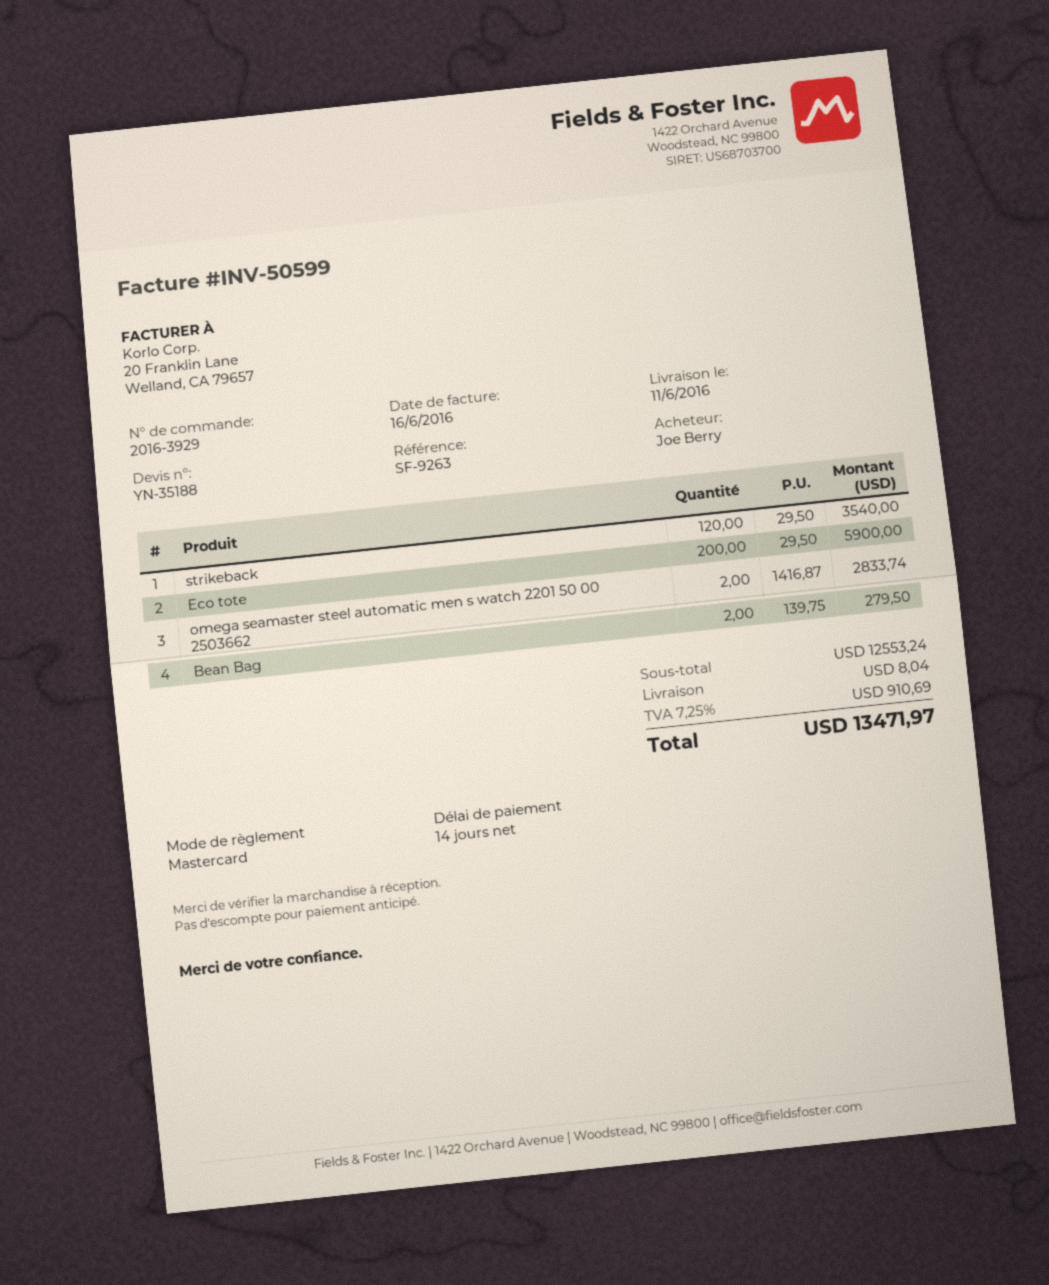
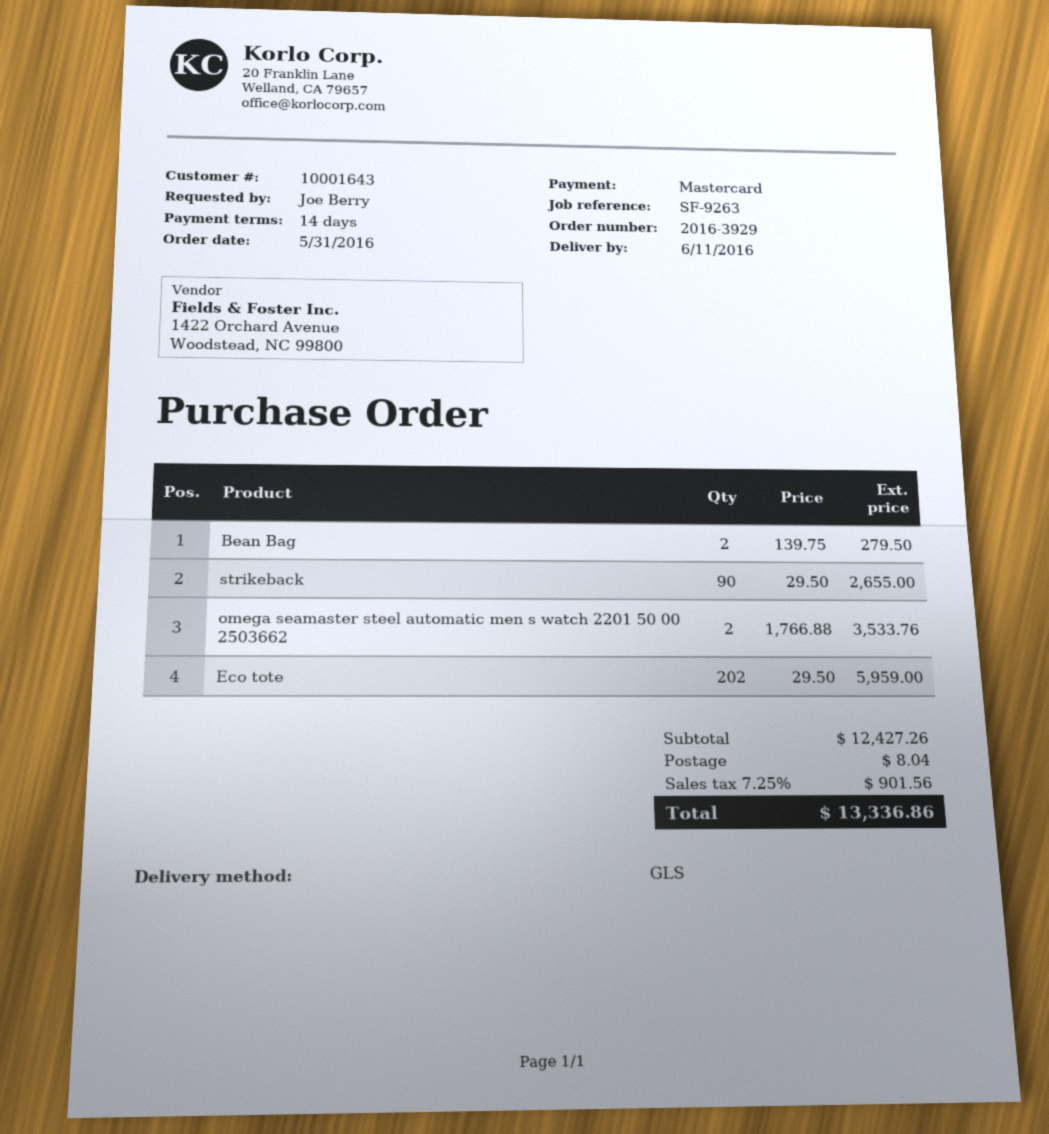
strikeback: 120 x 29.50 = 3540.00 -> 90 x 29.50 = 2655.00
Eco tote: 200 x 29.50 = 5900.00 -> 202 x 29.50 = 5959.00
omega seamaster steel automatic men s watch 2201 50 00 2503662: 2 x 1416.87 = 2833.74 -> 2 x 1766.88 = 3533.76
subtotal: 12553.24 -> 12427.26
tax: 7.25% = 910.69 -> 7.25% = 901.56
total: 13471.97 -> 13336.86

